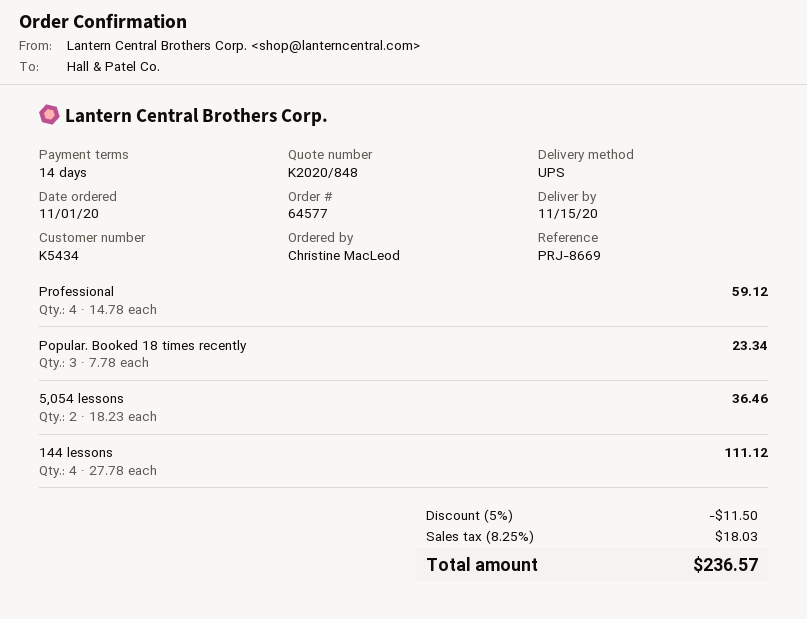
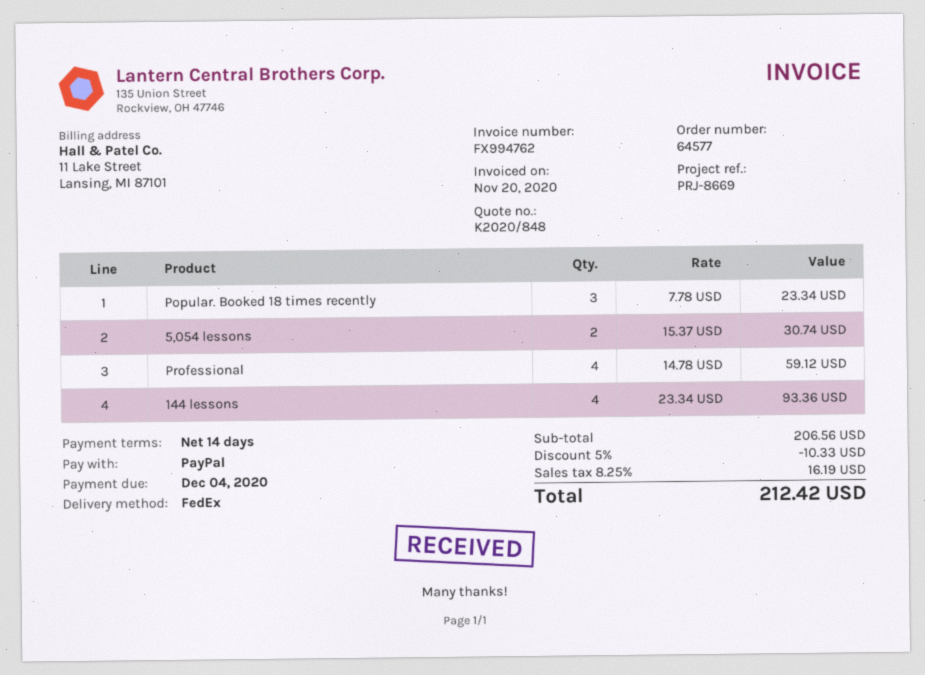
shipping method: UPS -> FedEx
5,054 lessons: 2 x 18.23 = 36.46 -> 2 x 15.37 = 30.74
144 lessons: 4 x 27.78 = 111.12 -> 4 x 23.34 = 93.36
discount: 5% = 11.50 -> 5% = 10.33
tax: 8.25% = 18.03 -> 8.25% = 16.19
total: 236.57 -> 212.42

